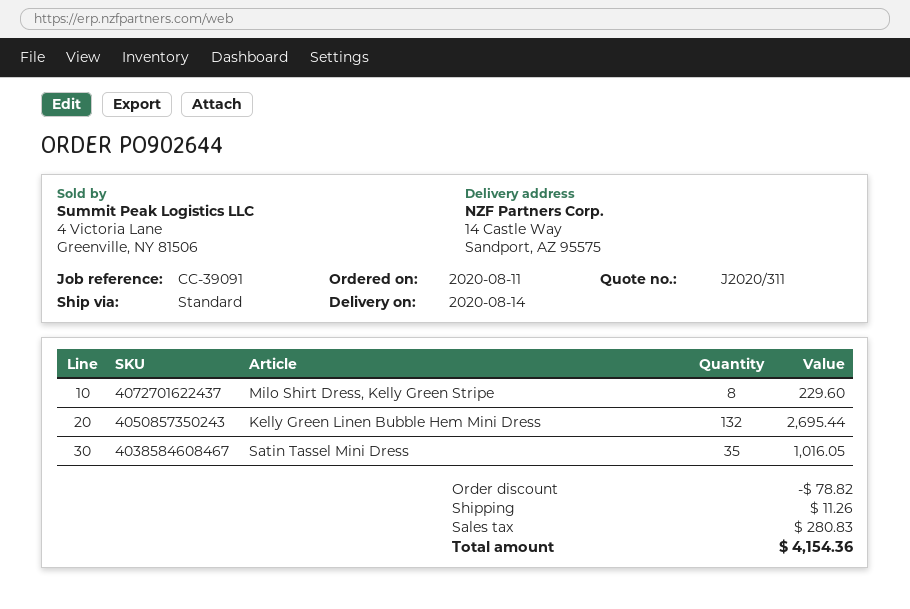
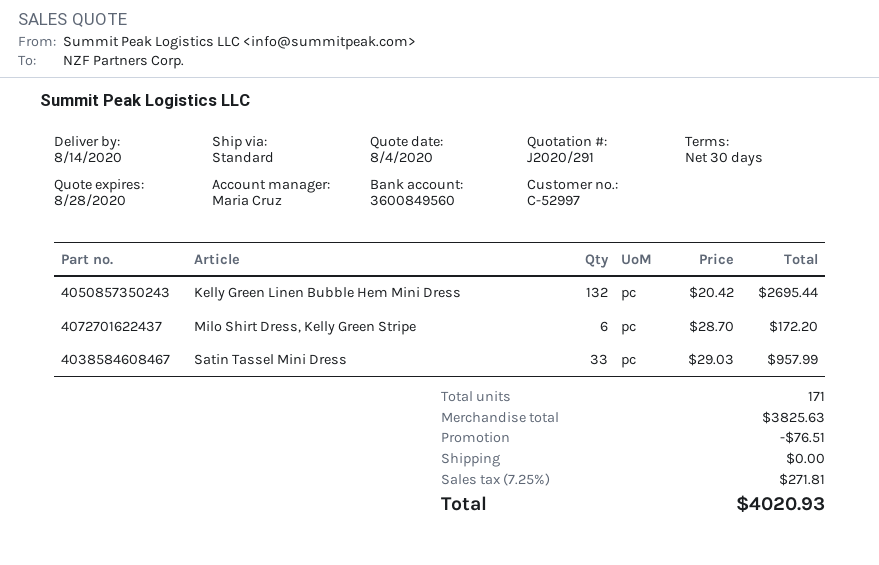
quote number: J2020/311 -> J2020/291
Milo Shirt Dress, Kelly Green Stripe: 8 for 229.60 -> 6 for 172.20
Satin Tassel Mini Dress: 35 for 1016.05 -> 33 for 957.99
discount: 78.82 -> 76.51
shipping: 11.26 -> 0.00
tax: 280.83 -> 271.81
total: 4154.36 -> 4020.93

